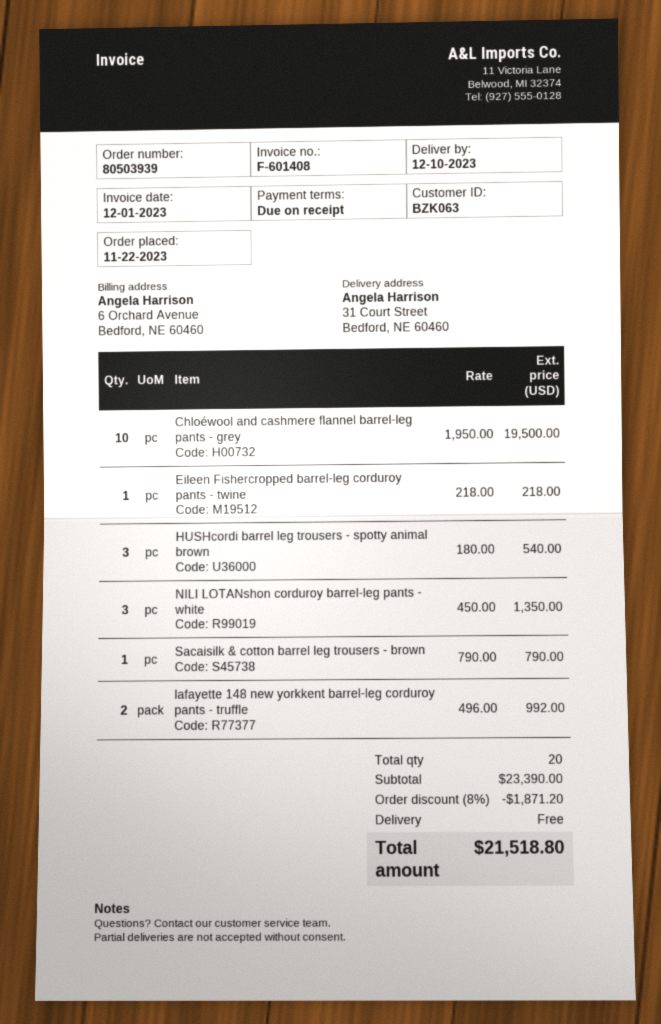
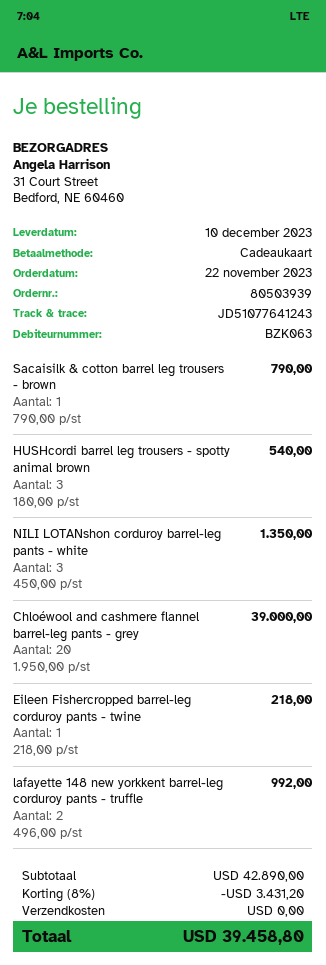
Chloéwool and cashmere flannel barrel-leg pants - grey: 10 x 1950.00 = 19500.00 -> 20 x 1950.00 = 39000.00
subtotal: 23390.00 -> 42890.00
discount: 8% = 1871.20 -> 8% = 3431.20
total: 21518.80 -> 39458.80

